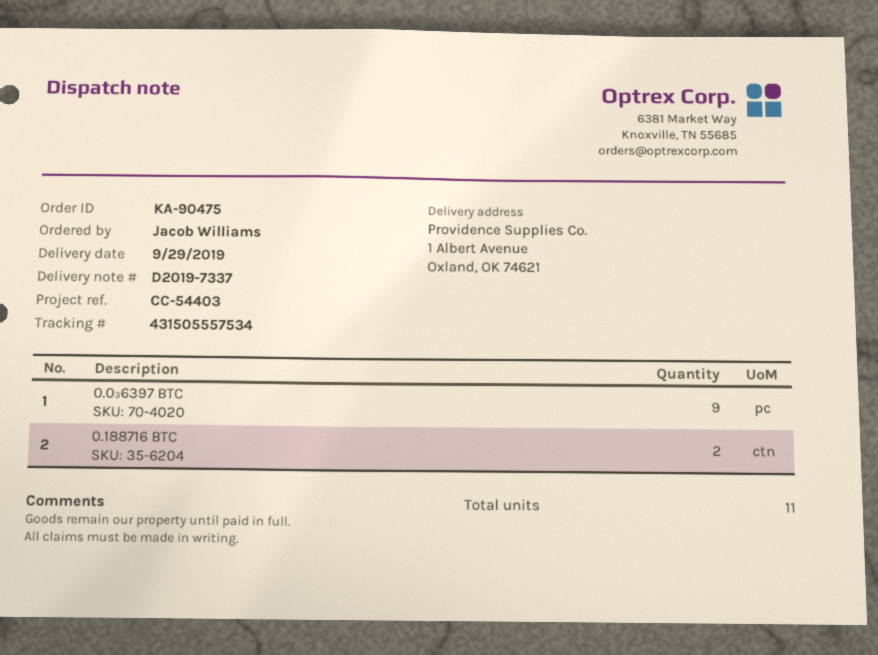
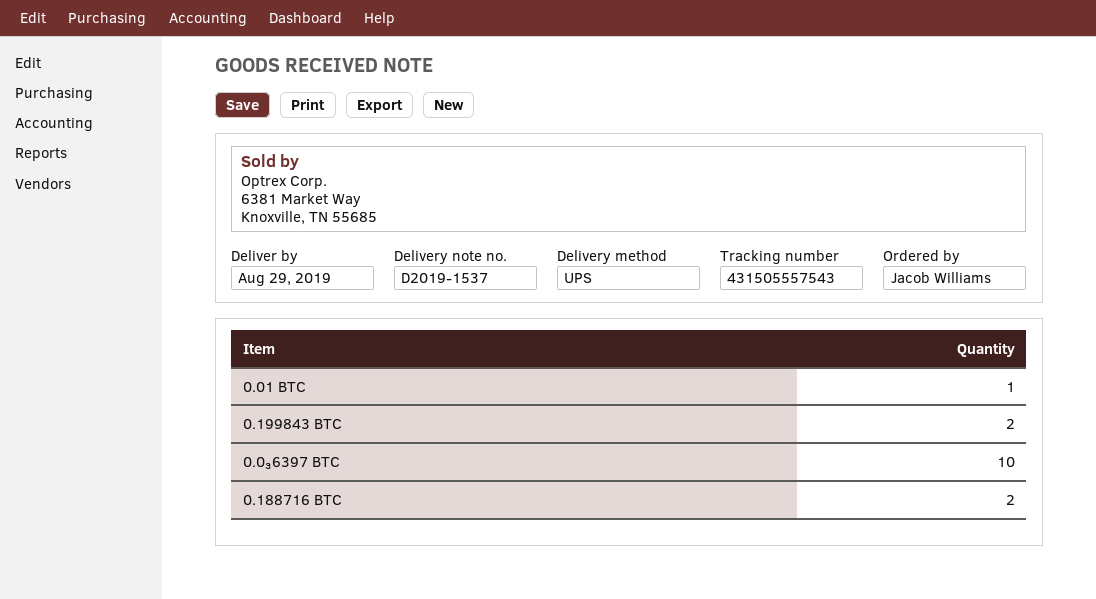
delivery note number: D2019-7337 -> D2019-1537
delivery date: 2019-09-29 -> 2019-08-29
tracking number: 431505557534 -> 431505557543
0.0₃6397 BTC: 9 -> 10
0.01 BTC: none -> 1
0.199843 BTC: none -> 2

